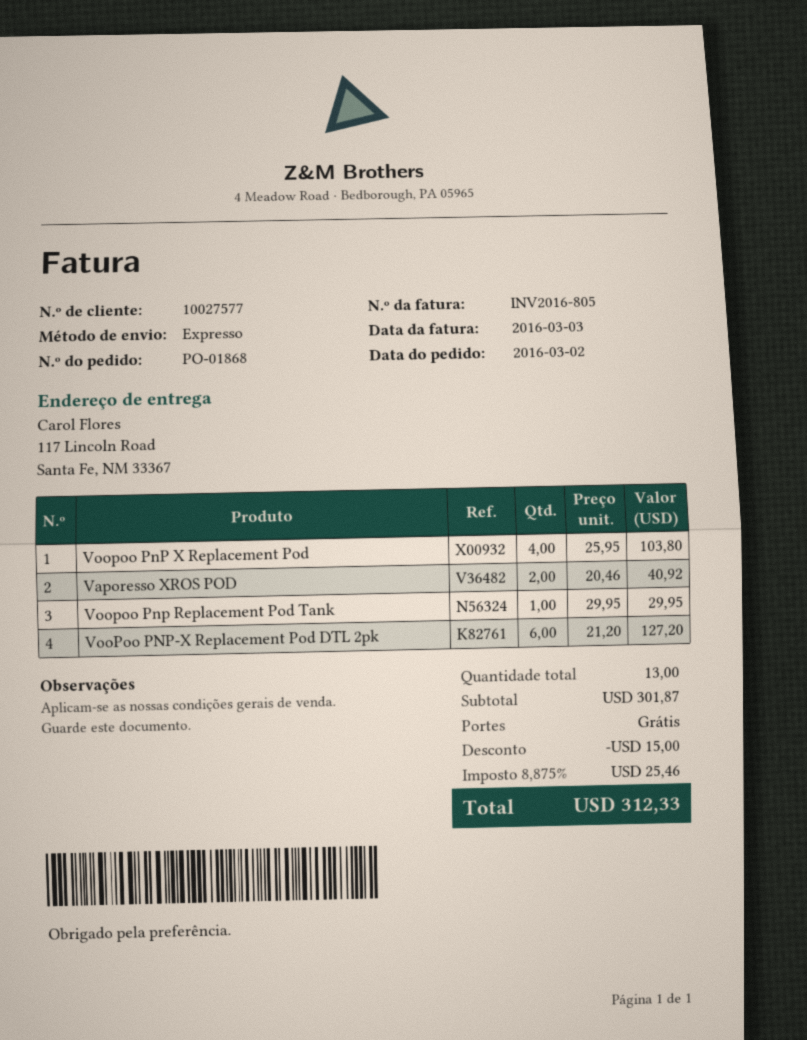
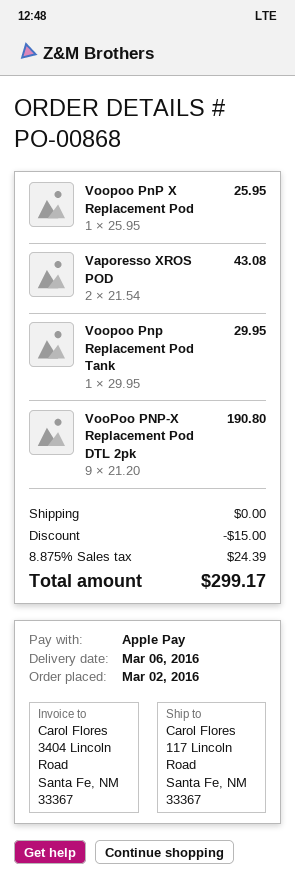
order number: PO-01868 -> PO-00868
Voopoo PnP X Replacement Pod: 4 x 25.95 = 103.80 -> 1 x 25.95 = 25.95
Vaporesso XROS POD: 2 x 20.46 = 40.92 -> 2 x 21.54 = 43.08
VooPoo PNP-X Replacement Pod DTL 2pk: 6 x 21.20 = 127.20 -> 9 x 21.20 = 190.80
tax: 8.875% = 25.46 -> 8.875% = 24.39
total: 312.33 -> 299.17

